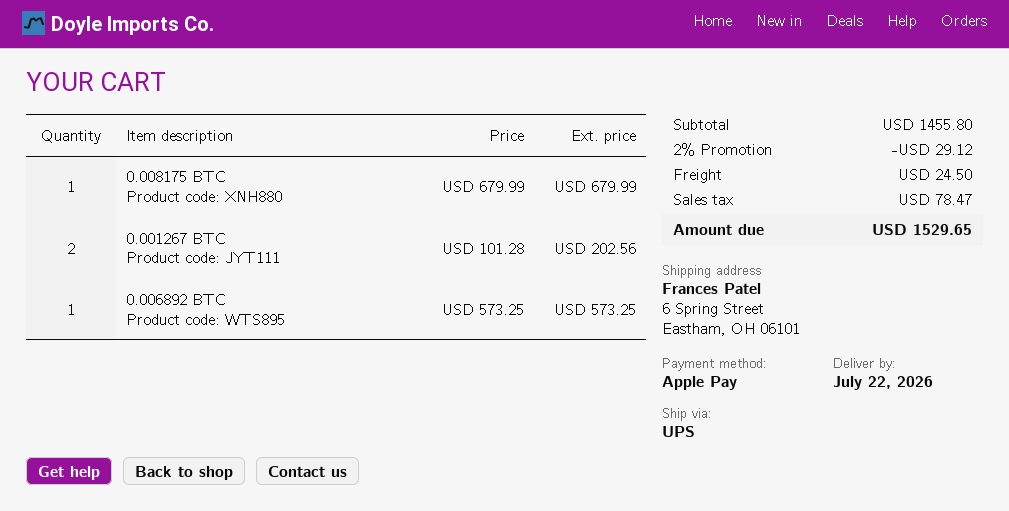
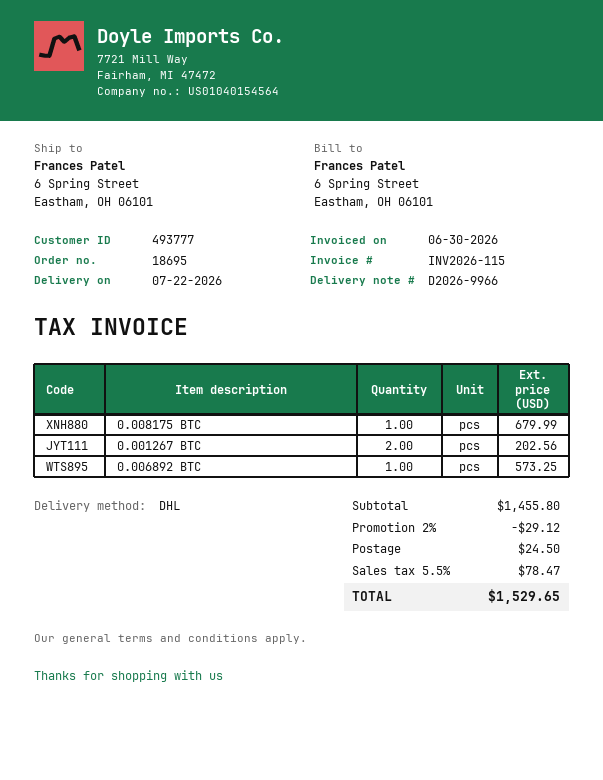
shipping method: UPS -> DHL

